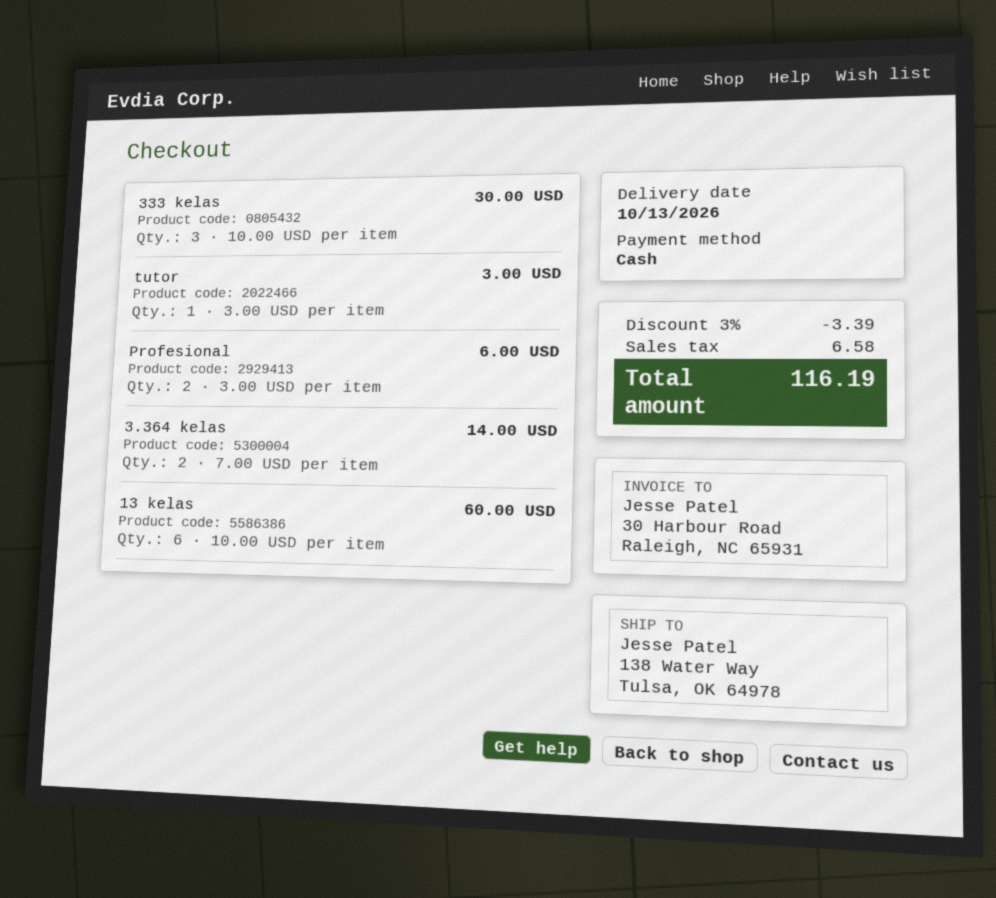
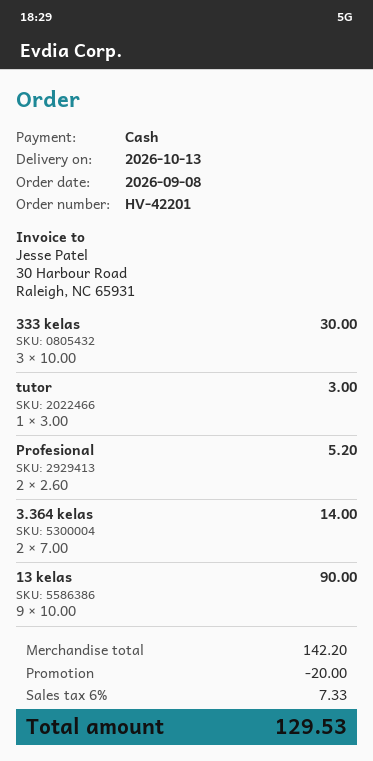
Profesional: 2 x 3.00 = 6.00 -> 2 x 2.60 = 5.20
13 kelas: 6 x 10.00 = 60.00 -> 9 x 10.00 = 90.00
discount: 3.39 -> 20.00
tax: 6.58 -> 7.33
total: 116.19 -> 129.53

